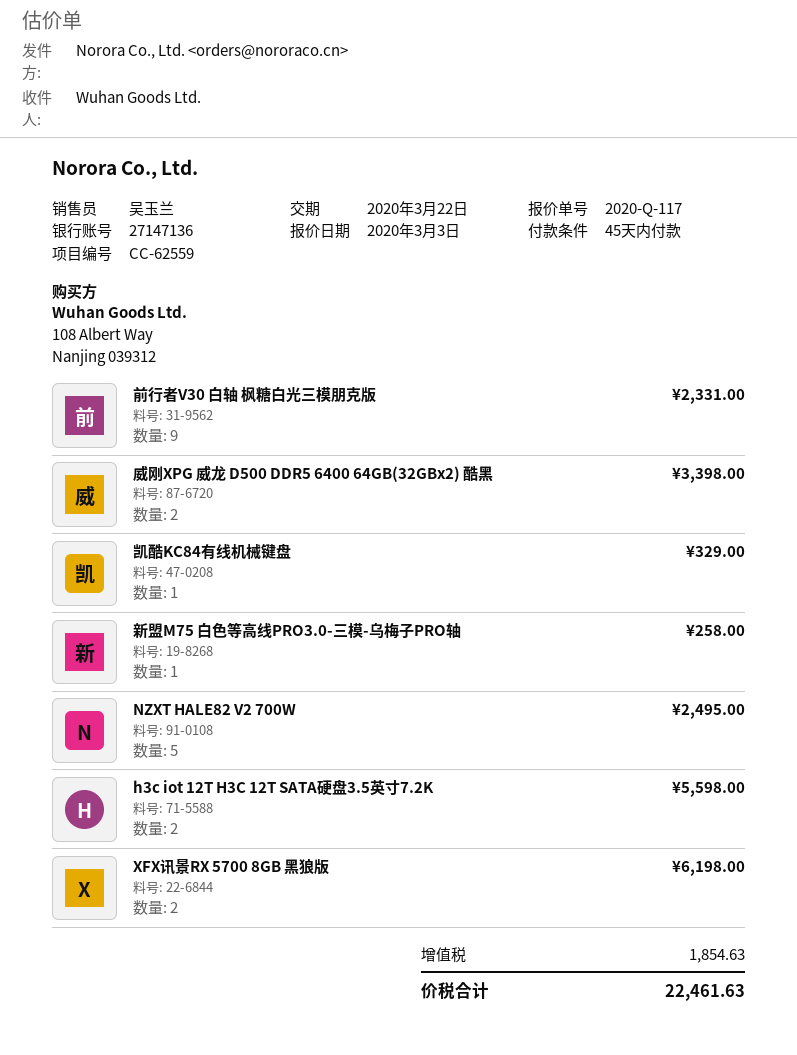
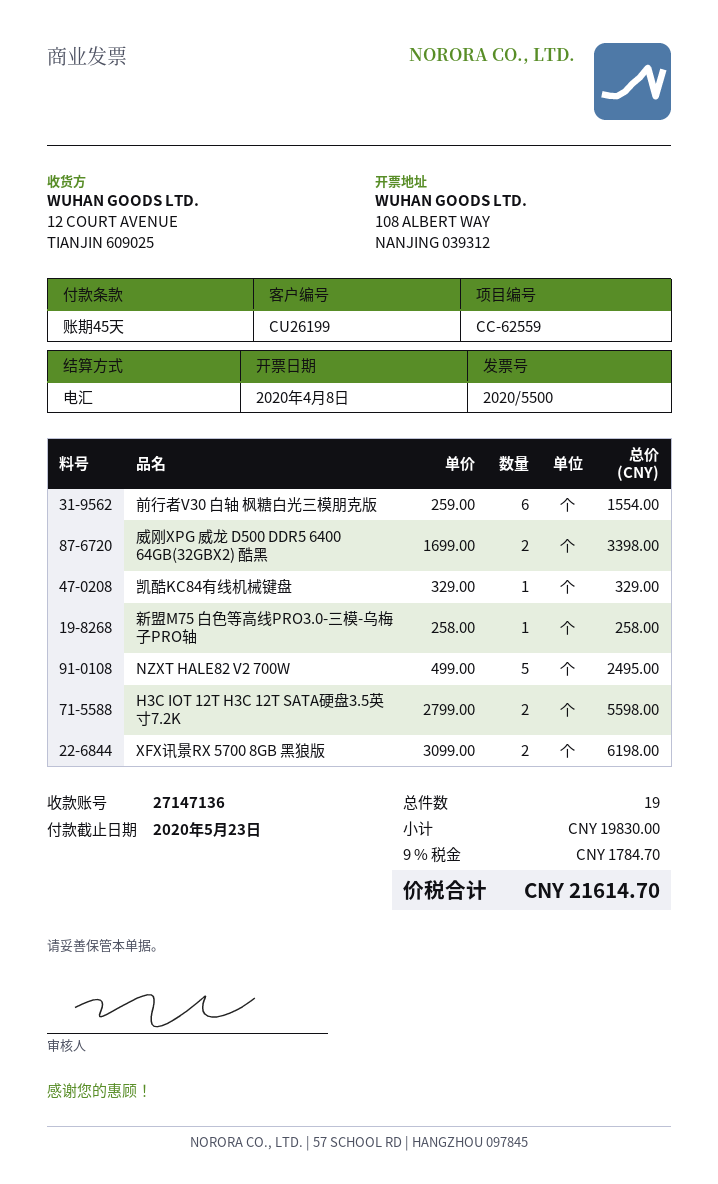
前行者V30 白轴 枫糖白光三模朋克版: 9 for 2331.00 -> 6 for 1554.00
tax: 1854.63 -> 1784.70
total: 22461.63 -> 21614.70

